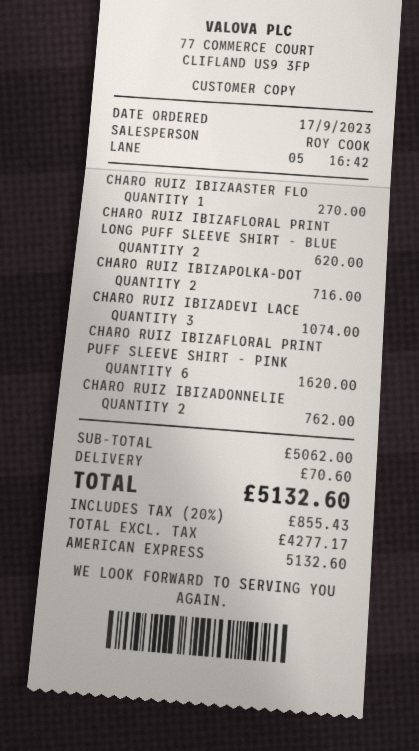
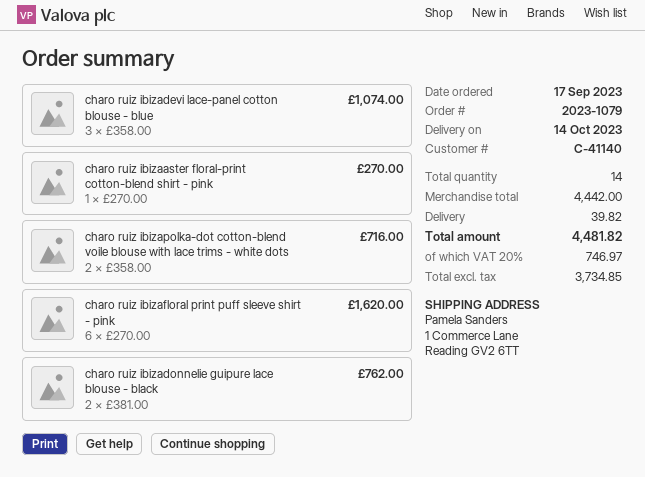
CHARO RUIZ IBIZAFLORAL PRINT LONG PUFF SLEEVE SHIRT - BLUE: 2 for 620.00 -> none
subtotal: 5062.00 -> 4442.00
shipping: 70.60 -> 39.82
net: 4277.17 -> 3734.85
tax: 20% = 855.43 -> 20% = 746.97
total: 5132.60 -> 4481.82

